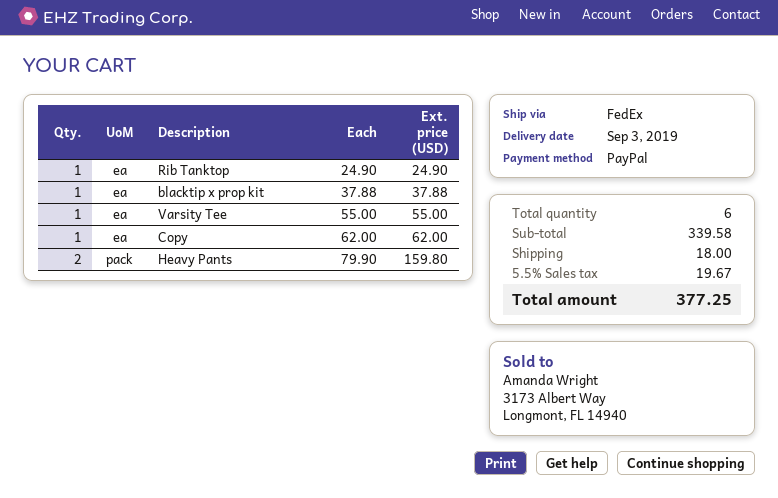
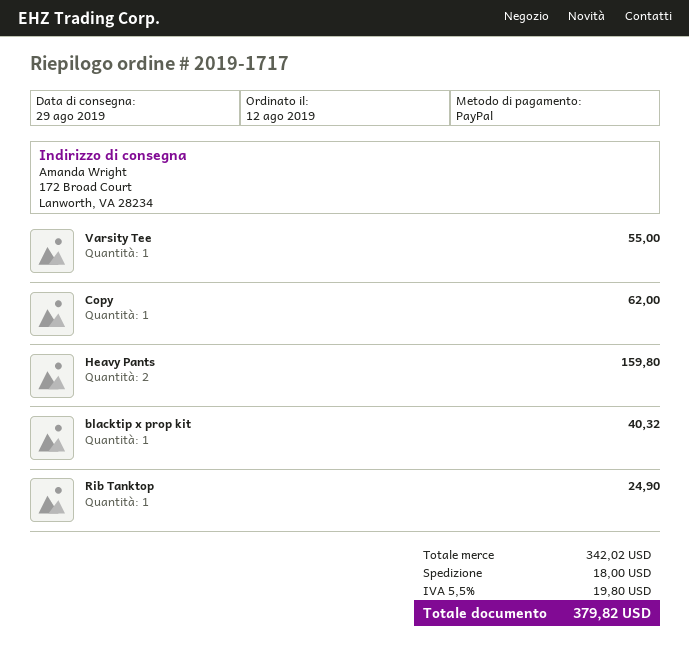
delivery date: 2019-09-03 -> 2019-08-29
blacktip x prop kit: 1 for 37.88 -> 1 for 40.32
subtotal: 339.58 -> 342.02
tax: 5.5% = 19.67 -> 5.5% = 19.80
total: 377.25 -> 379.82

